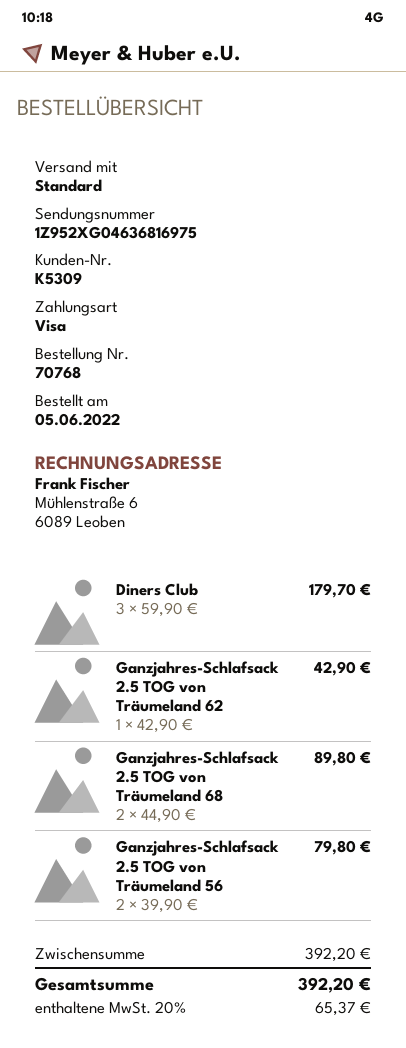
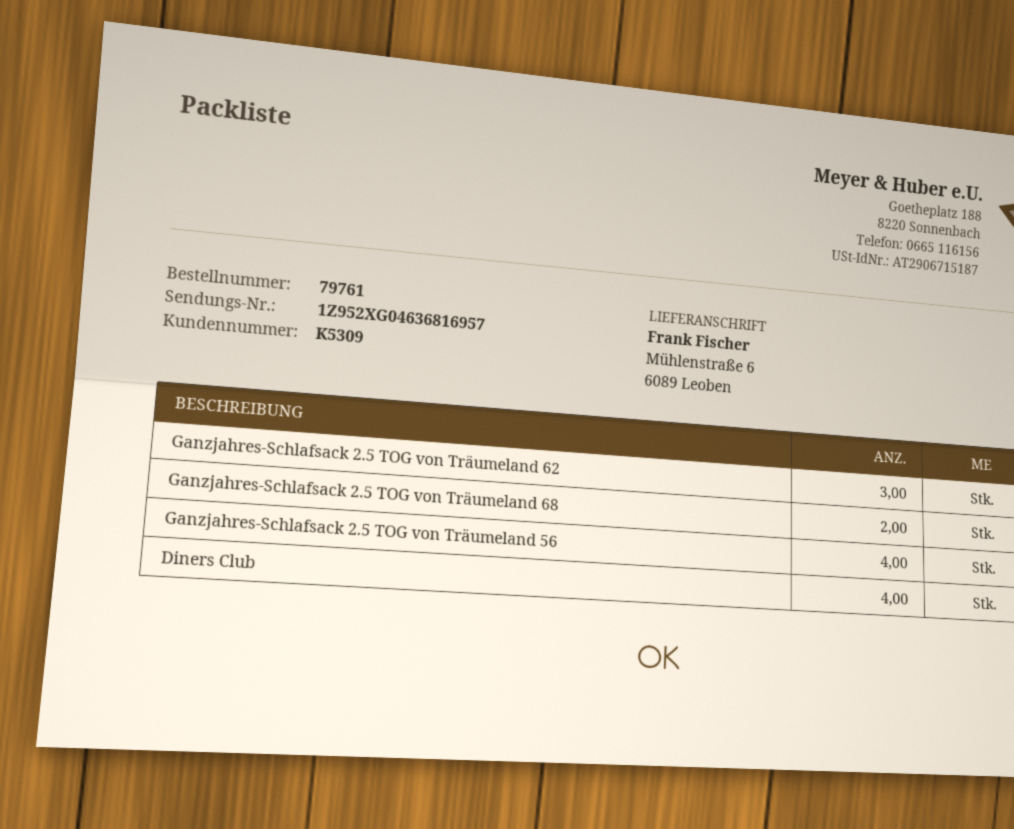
order number: 70768 -> 79761
tracking number: 1Z952XG04636816975 -> 1Z952XG04636816957
Diners Club: 3 -> 4
Ganzjahres-Schlafsack 2.5 TOG von Träumeland 62: 1 -> 3
Ganzjahres-Schlafsack 2.5 TOG von Träumeland 56: 2 -> 4

